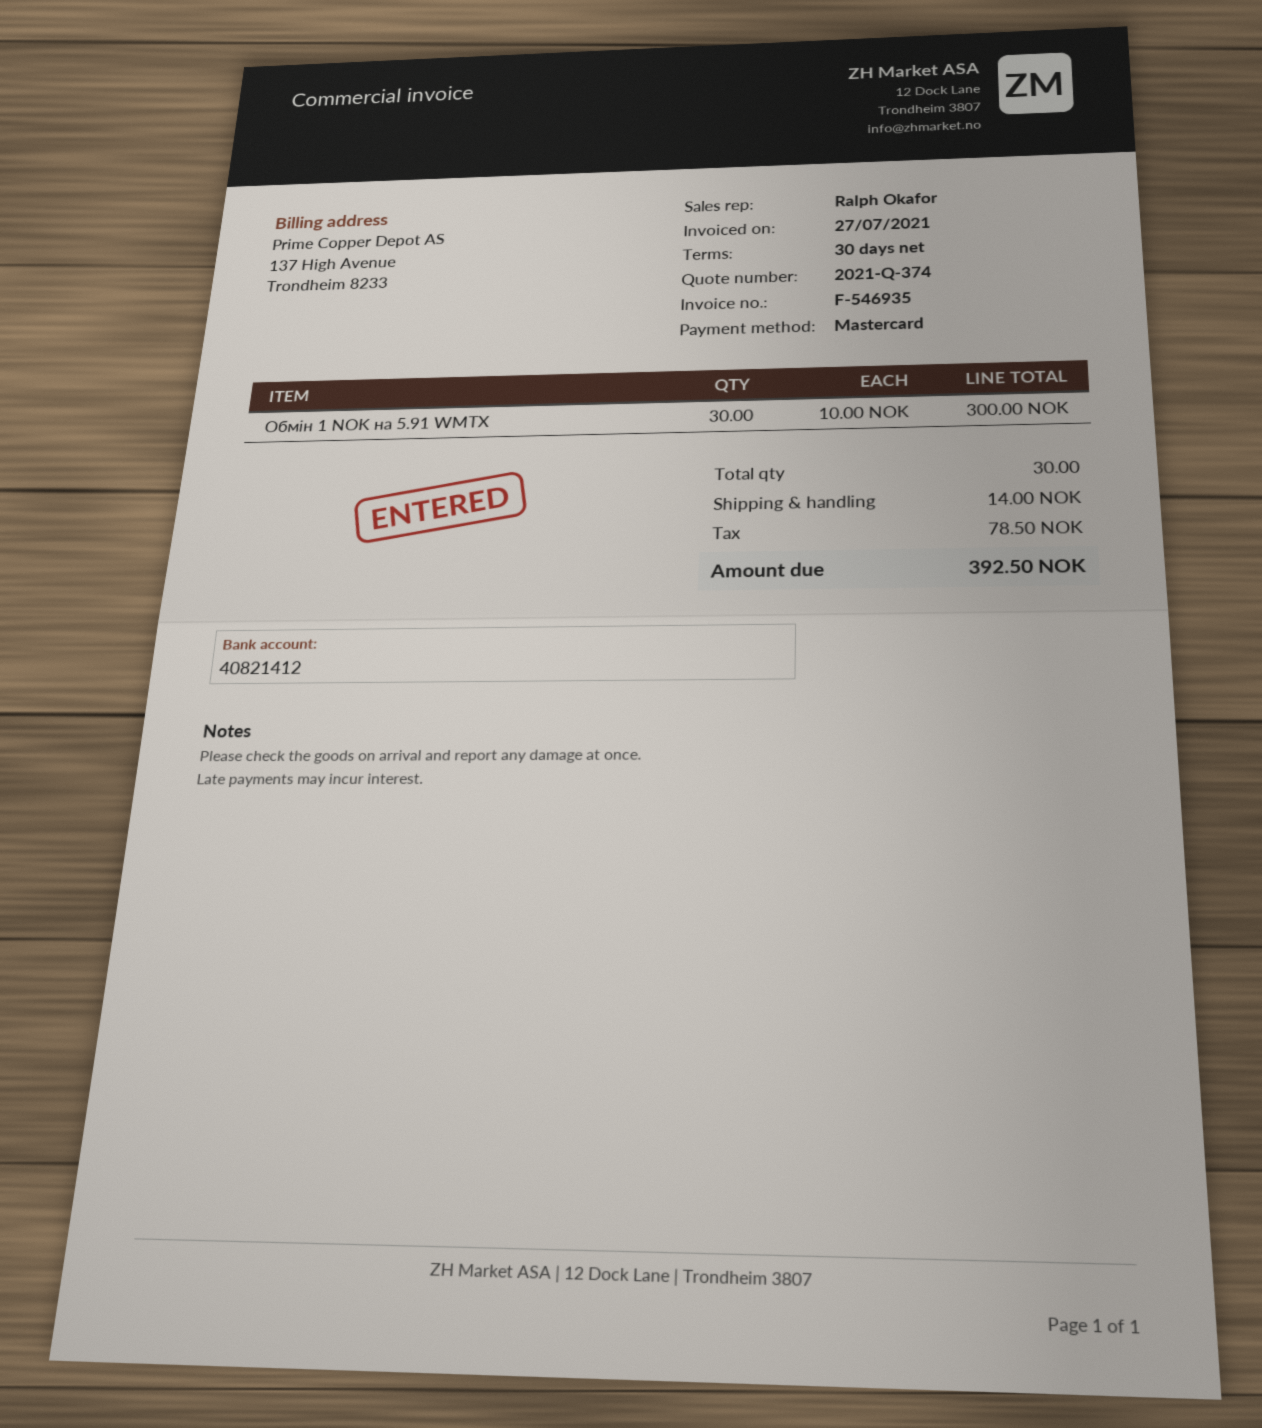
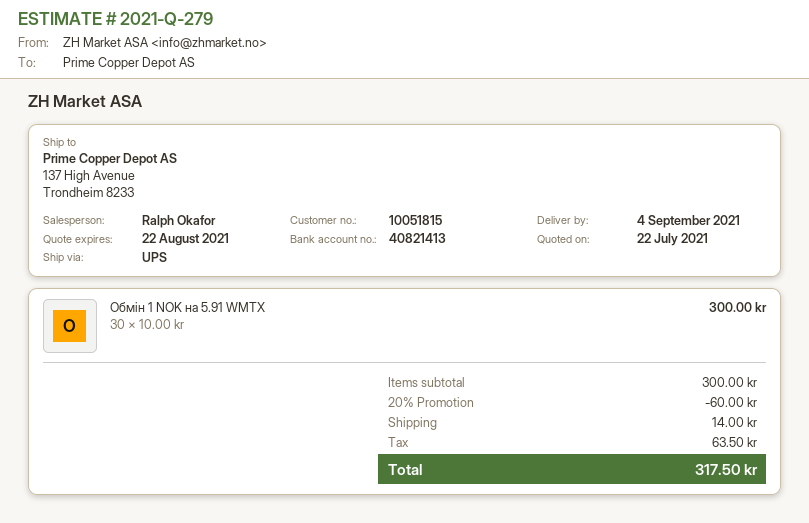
quote number: 2021-Q-374 -> 2021-Q-279
bank account: 40821412 -> 40821413
discount: none -> 20% = 60.00
tax: 78.50 -> 63.50
total: 392.50 -> 317.50

